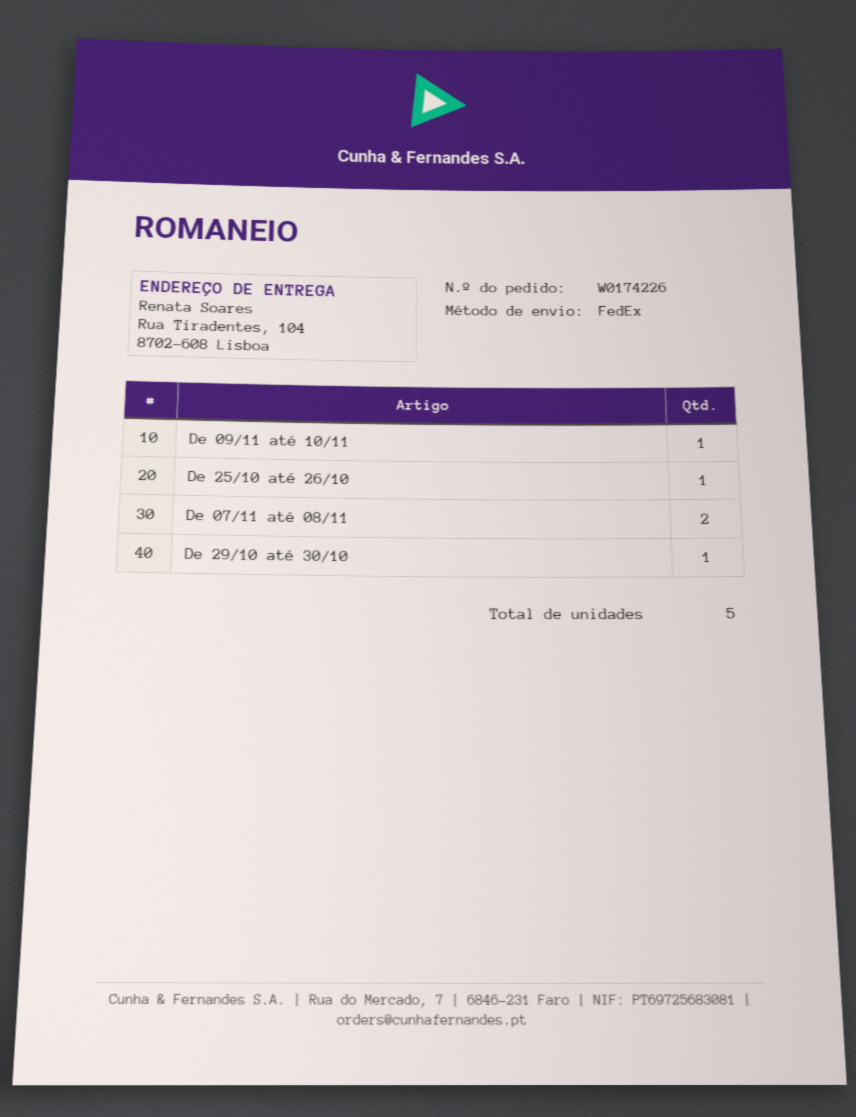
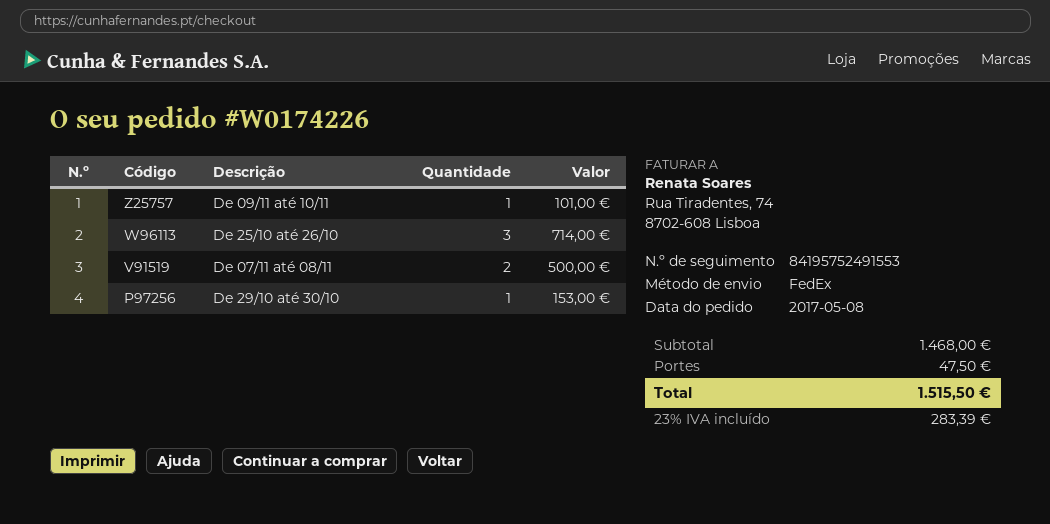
De 25/10 até 26/10: 1 -> 3

